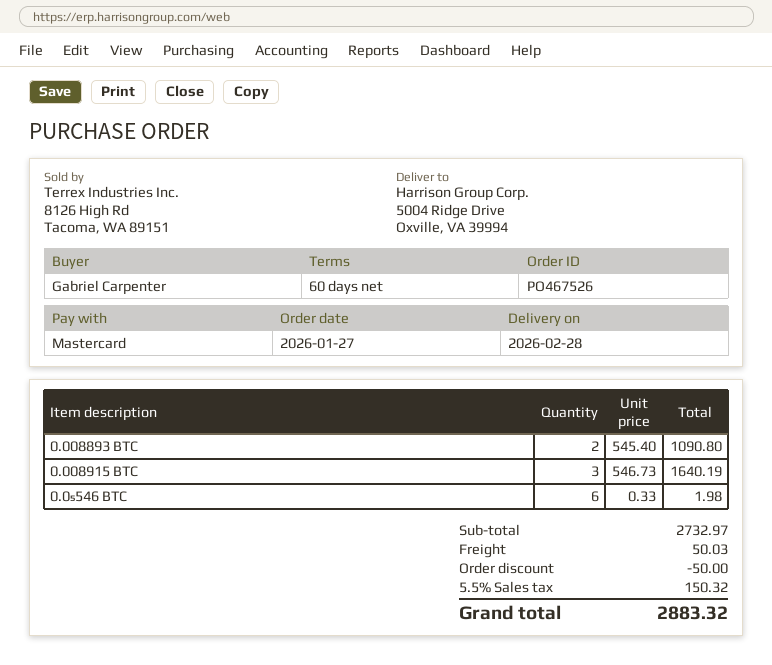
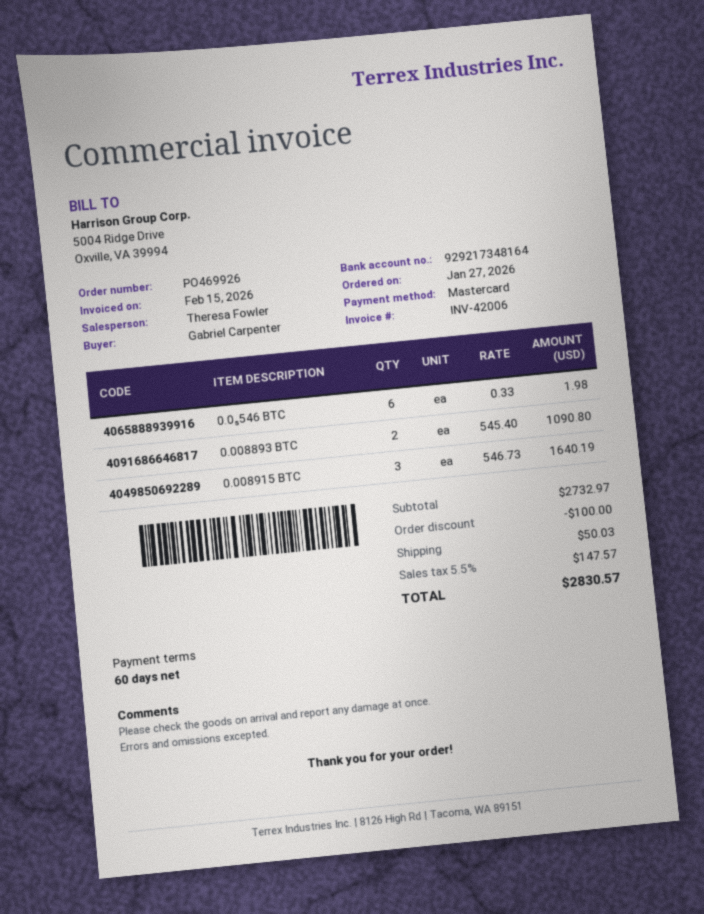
order number: PO467526 -> PO469926
discount: 50.00 -> 100.00
tax: 5.5% = 150.32 -> 5.5% = 147.57
total: 2883.32 -> 2830.57

